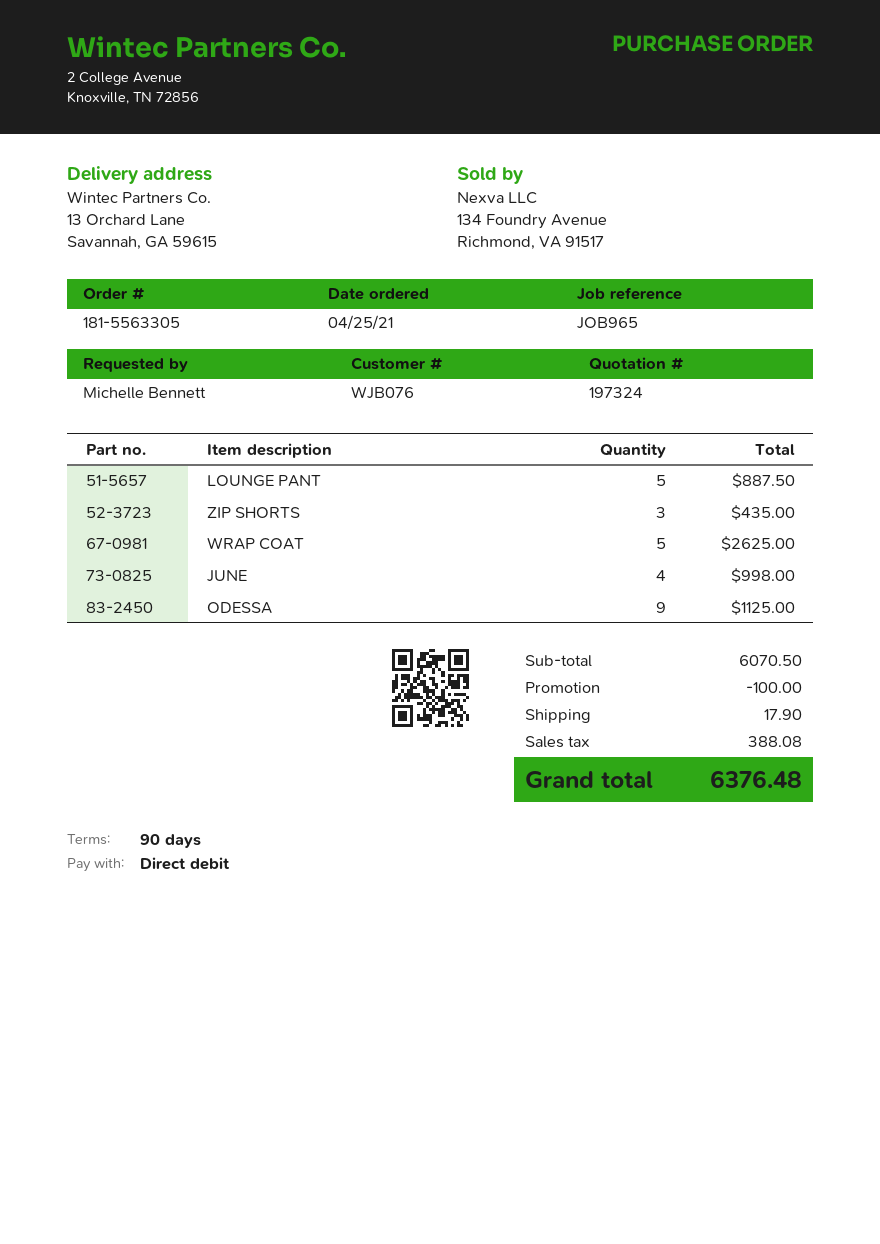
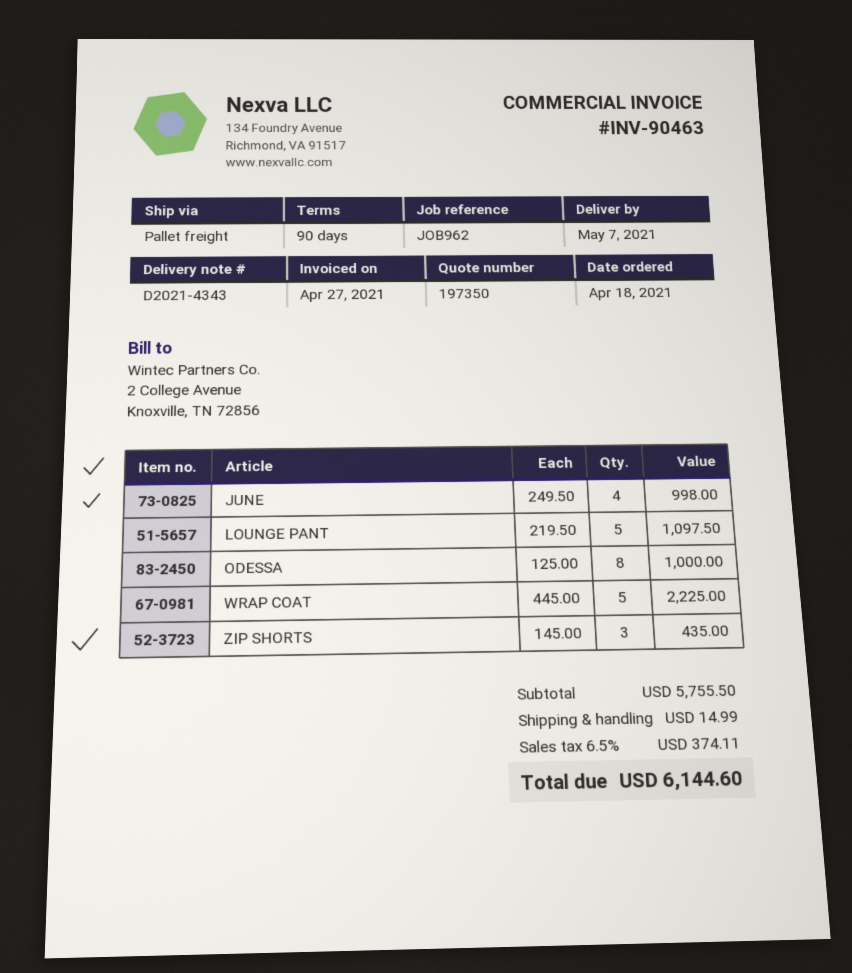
quote number: 197324 -> 197350
order date: 2021-04-25 -> 2021-04-18
reference: JOB965 -> JOB962
LOUNGE PANT: 5 for 887.50 -> 5 for 1097.50
WRAP COAT: 5 for 2625.00 -> 5 for 2225.00
ODESSA: 9 for 1125.00 -> 8 for 1000.00
subtotal: 6070.50 -> 5755.50
discount: 100.00 -> none
shipping: 17.90 -> 14.99
tax: 388.08 -> 374.11
total: 6376.48 -> 6144.60

